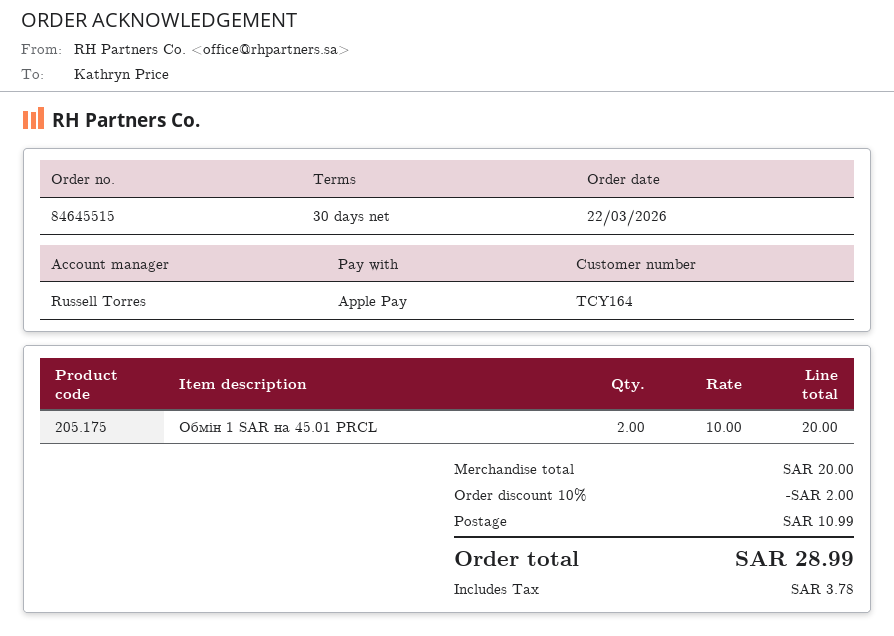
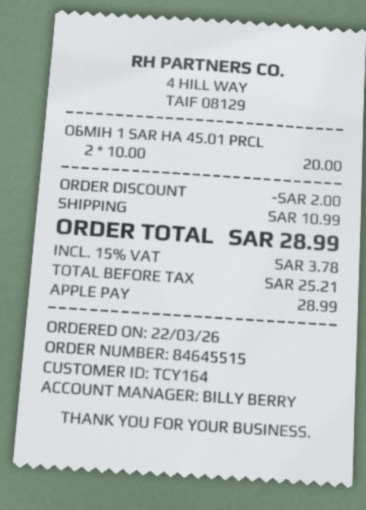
sales rep: Russell Torres -> BILLY BERRY

